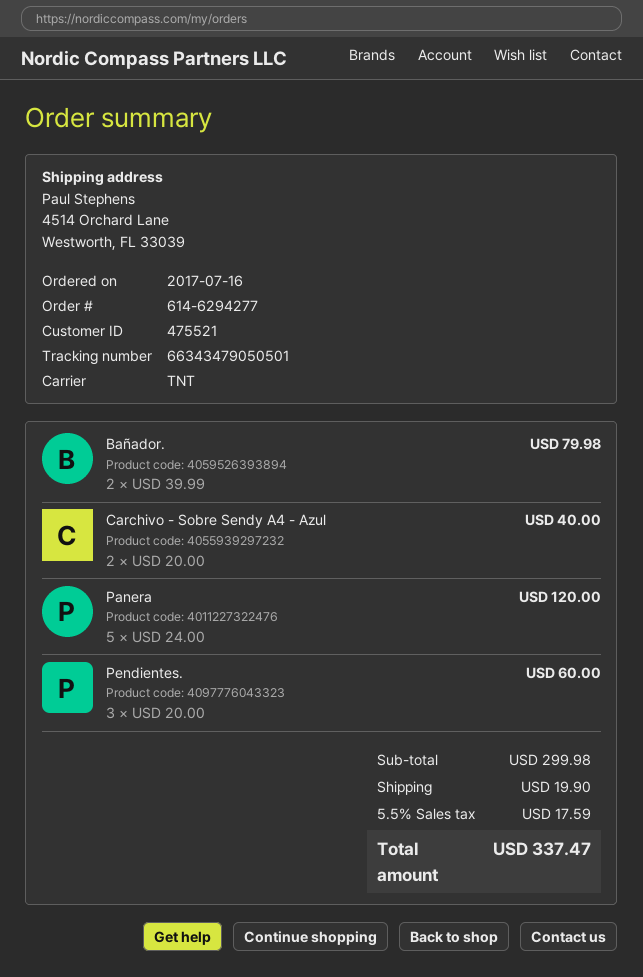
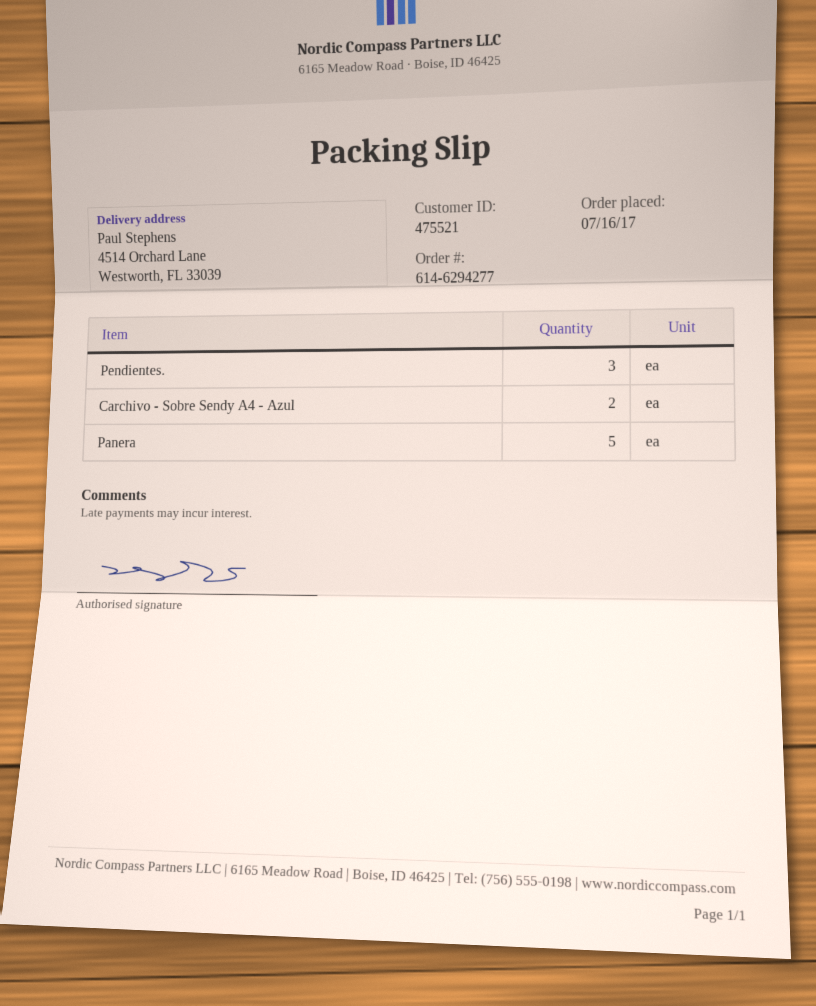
Bañador.: 2 -> none

